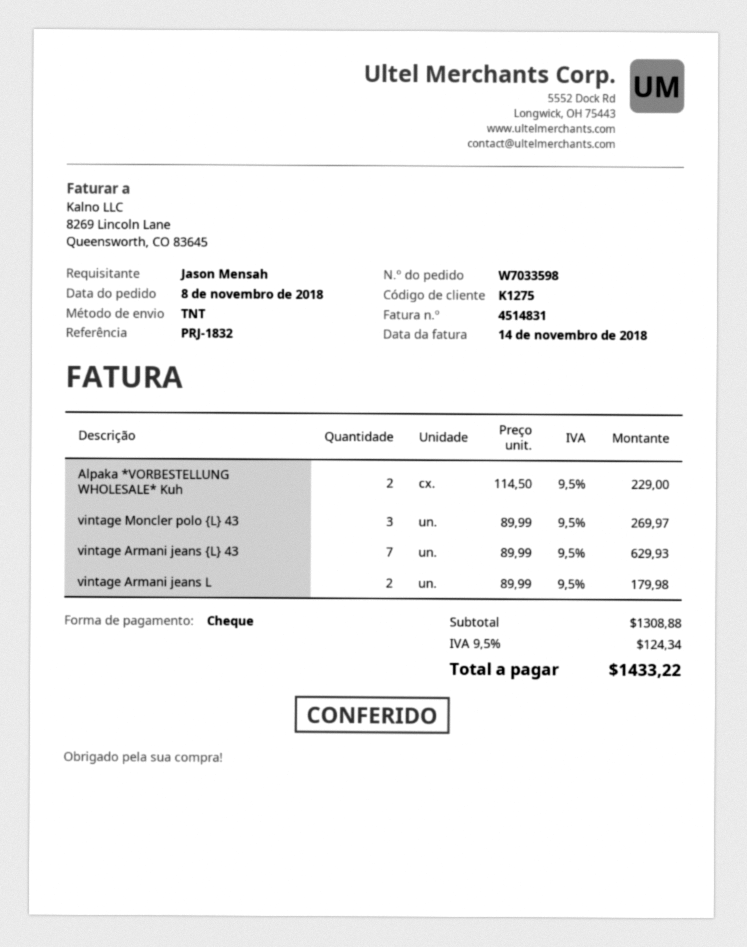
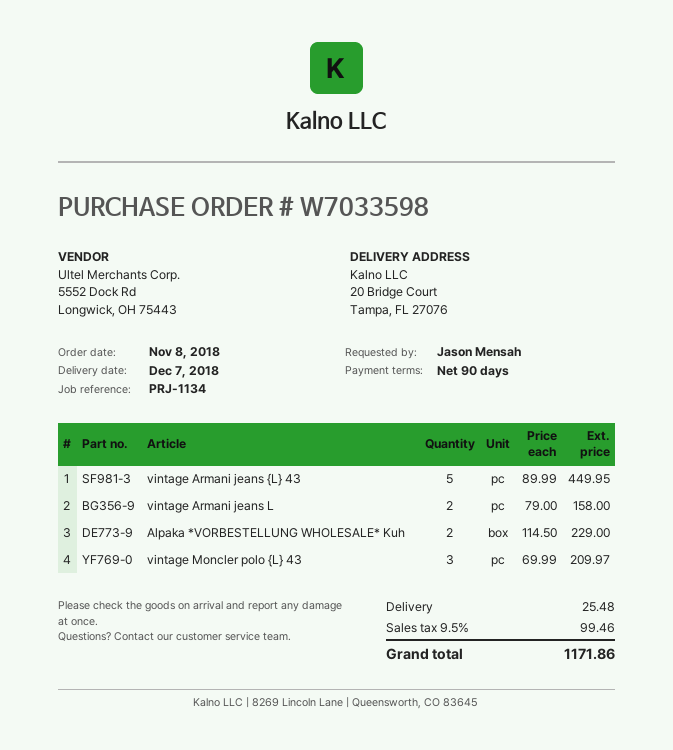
reference: PRJ-1832 -> PRJ-1134
vintage Moncler polo {L} 43: 3 x 89.99 = 269.97 -> 3 x 69.99 = 209.97
vintage Armani jeans {L} 43: 7 x 89.99 = 629.93 -> 5 x 89.99 = 449.95
vintage Armani jeans L: 2 x 89.99 = 179.98 -> 2 x 79.00 = 158.00
shipping: none -> 25.48
tax: 9.5% = 124.34 -> 9.5% = 99.46
total: 1433.22 -> 1171.86

